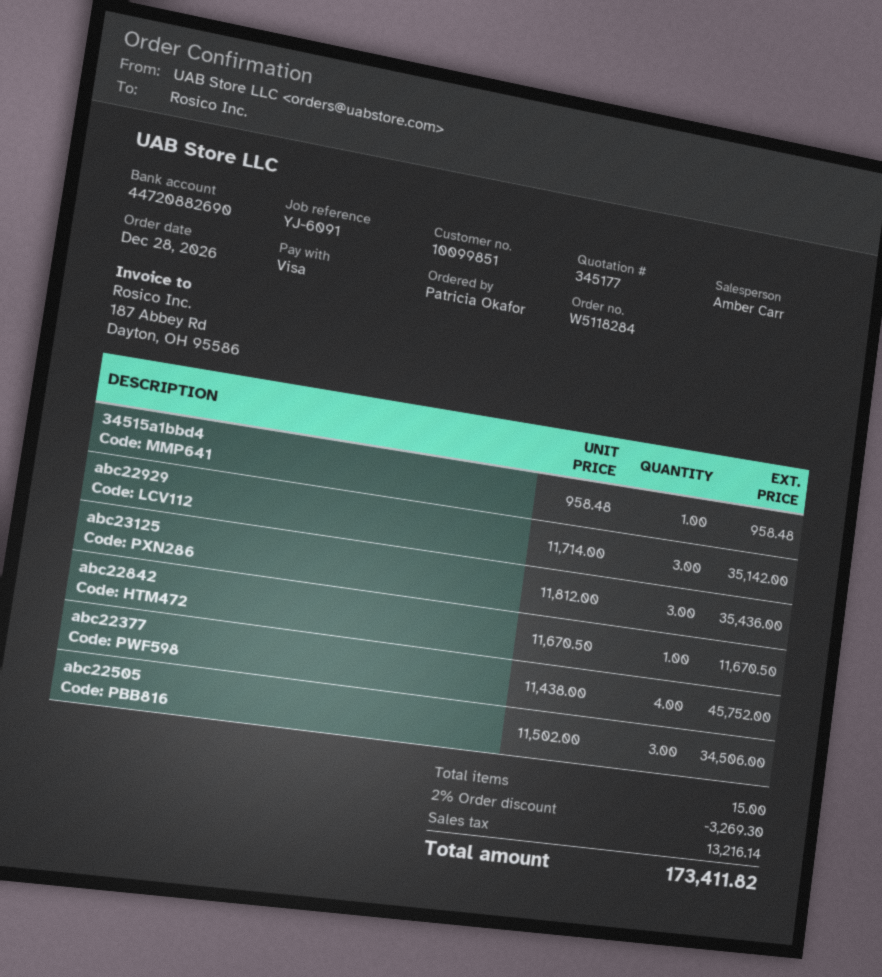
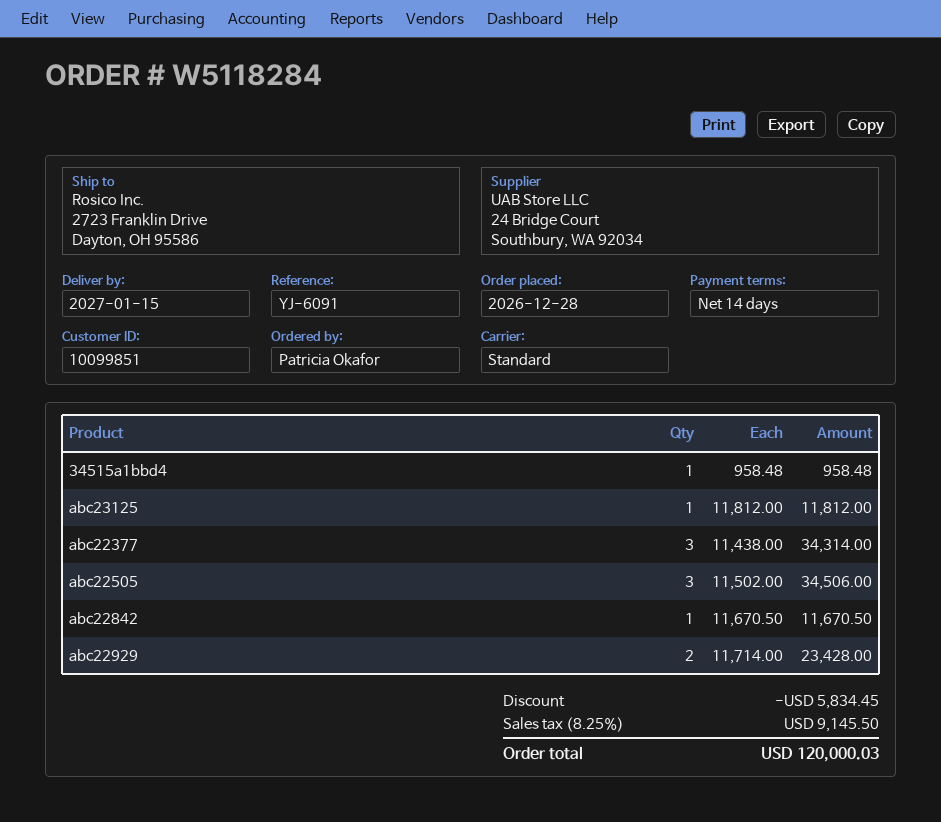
abc22929: 3 x 11714.00 = 35142.00 -> 2 x 11714.00 = 23428.00
abc23125: 3 x 11812.00 = 35436.00 -> 1 x 11812.00 = 11812.00
abc22377: 4 x 11438.00 = 45752.00 -> 3 x 11438.00 = 34314.00
discount: 3269.30 -> 5834.45
tax: 13216.14 -> 9145.50
total: 173411.82 -> 120000.03

